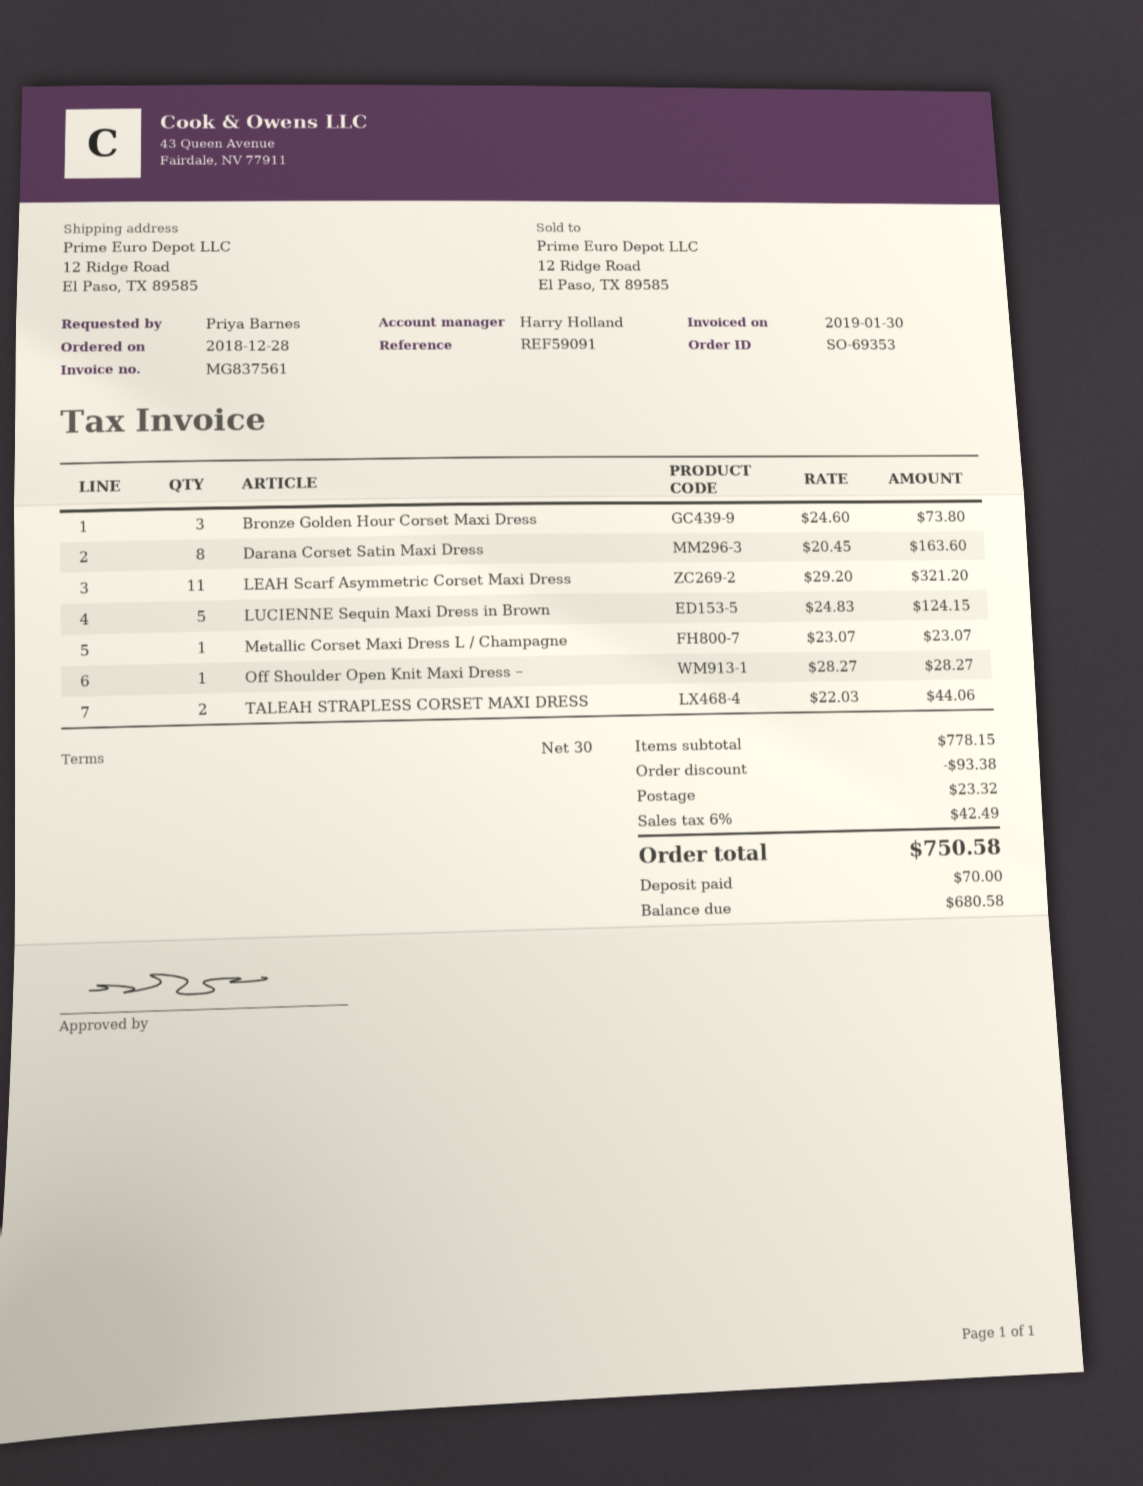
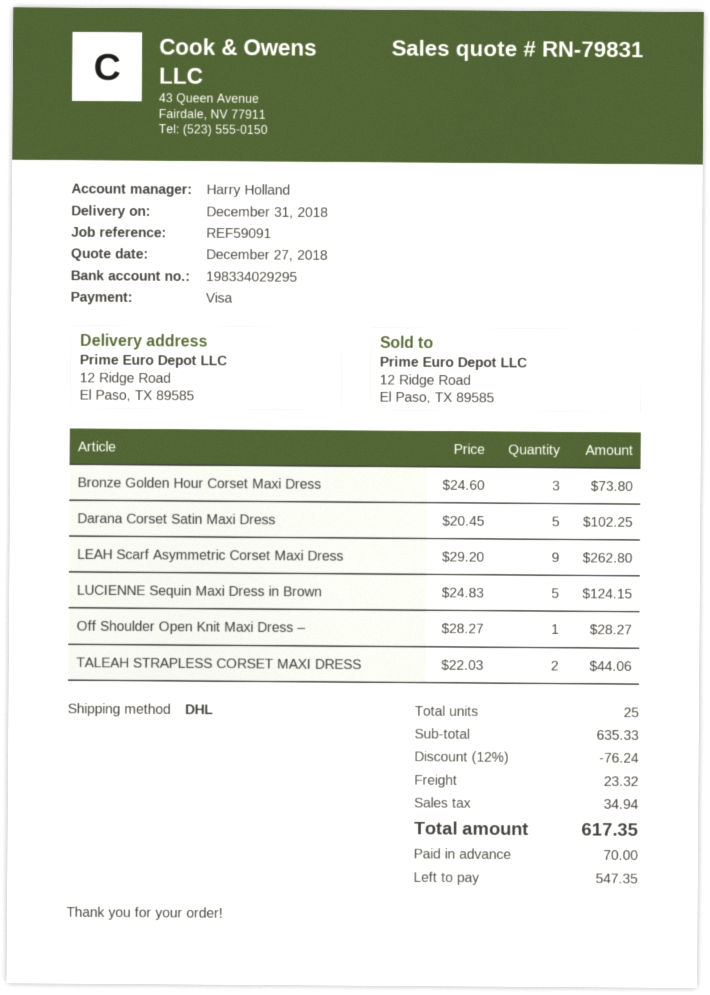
Darana Corset Satin Maxi Dress: 8 x 20.45 = 163.60 -> 5 x 20.45 = 102.25
LEAH Scarf Asymmetric Corset Maxi Dress: 11 x 29.20 = 321.20 -> 9 x 29.20 = 262.80
Metallic Corset Maxi Dress L / Champagne: 1 x 23.07 = 23.07 -> none
subtotal: 778.15 -> 635.33
discount: 93.38 -> 76.24
tax: 42.49 -> 34.94
total: 750.58 -> 617.35
balance: 680.58 -> 547.35

